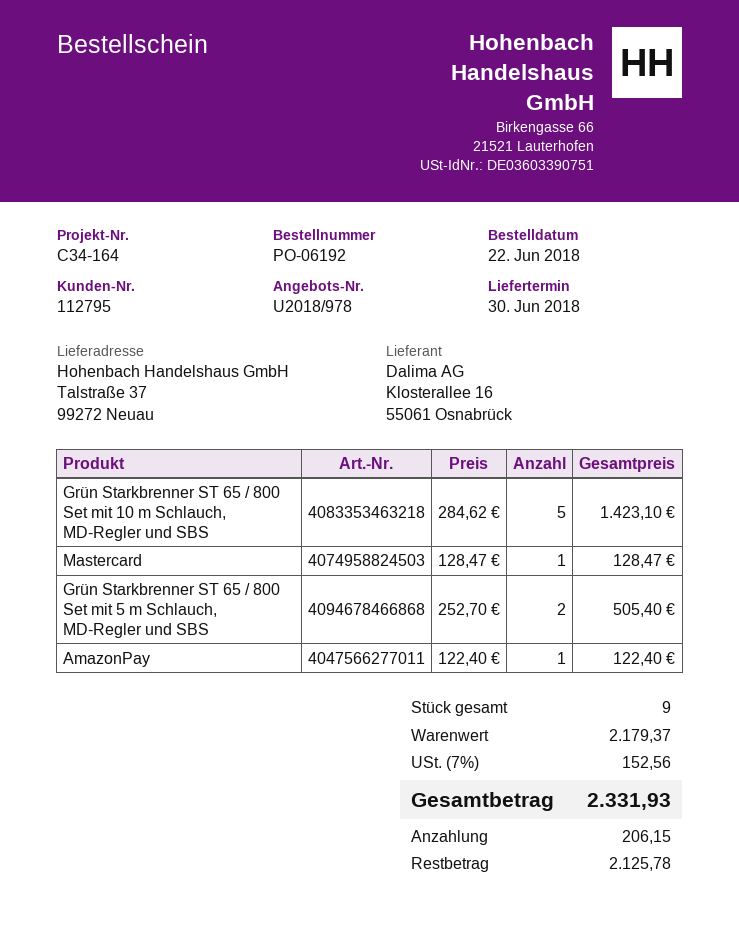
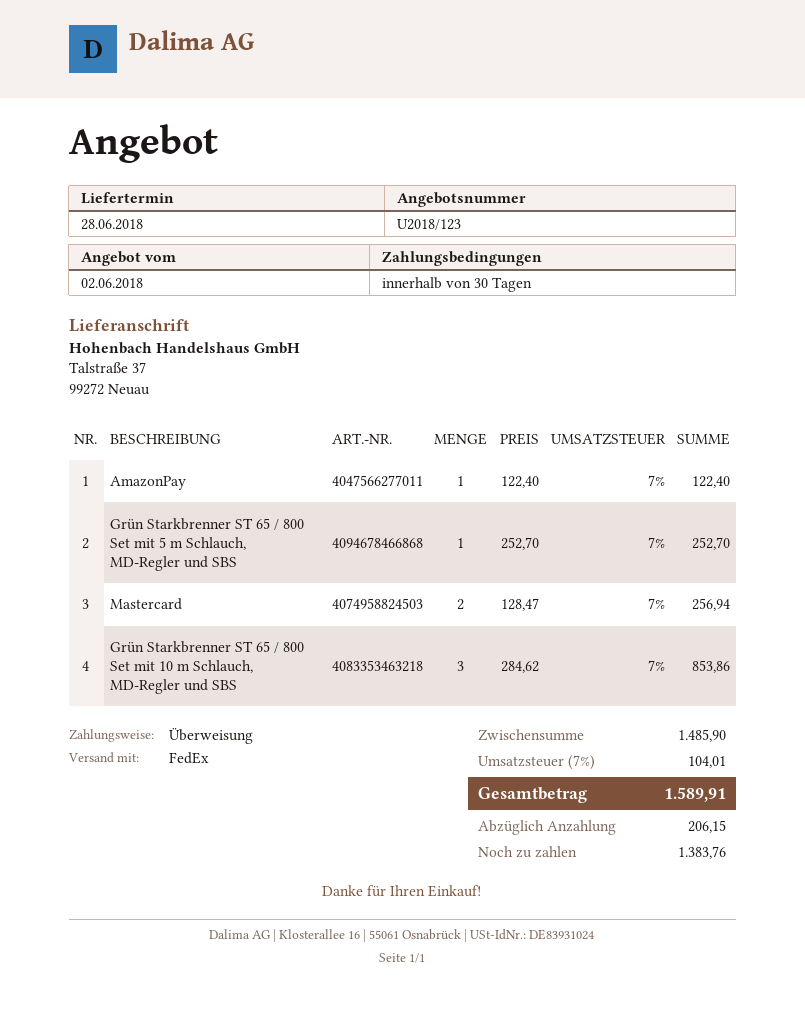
quote number: U2018/978 -> U2018/123
delivery date: 2018-06-30 -> 2018-06-28
Grün Starkbrenner ST 65 / 800 Set mit 10 m Schlauch, MD-Regler und SBS: 5 x 284.62 = 1423.10 -> 3 x 284.62 = 853.86
Mastercard: 1 x 128.47 = 128.47 -> 2 x 128.47 = 256.94
Grün Starkbrenner ST 65 / 800 Set mit 5 m Schlauch, MD-Regler und SBS: 2 x 252.70 = 505.40 -> 1 x 252.70 = 252.70
subtotal: 2179.37 -> 1485.90
tax: 7% = 152.56 -> 7% = 104.01
total: 2331.93 -> 1589.91
balance: 2125.78 -> 1383.76

